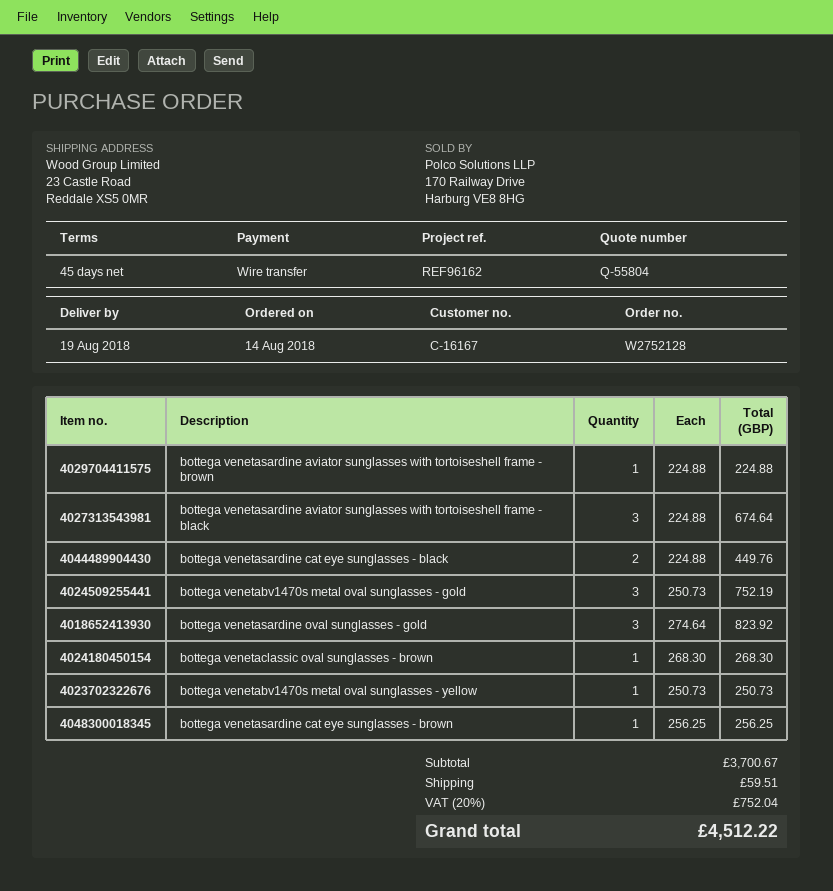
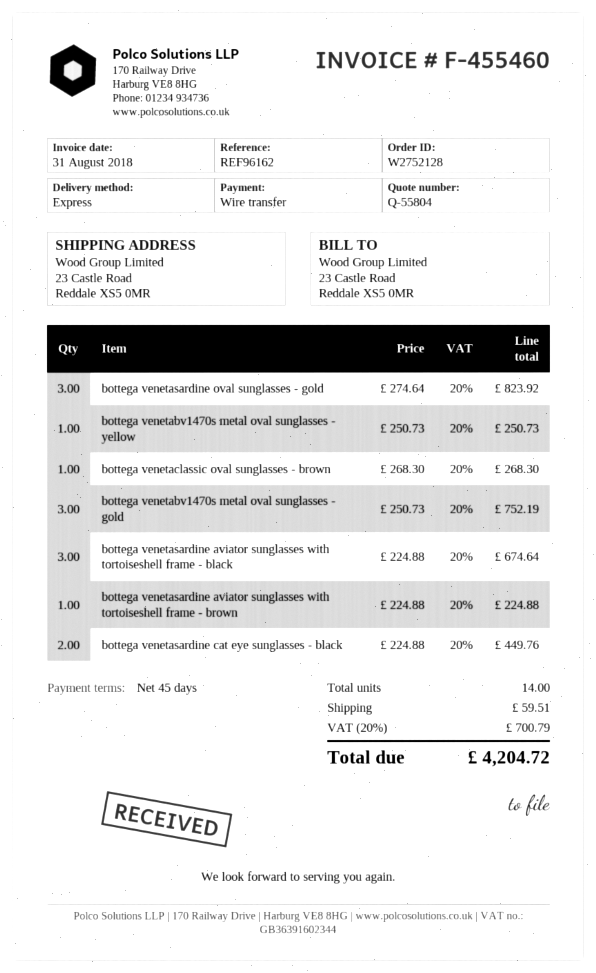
bottega venetasardine cat eye sunglasses - brown: 1 x 256.25 = 256.25 -> none
tax: 20% = 752.04 -> 20% = 700.79
total: 4512.22 -> 4204.72

